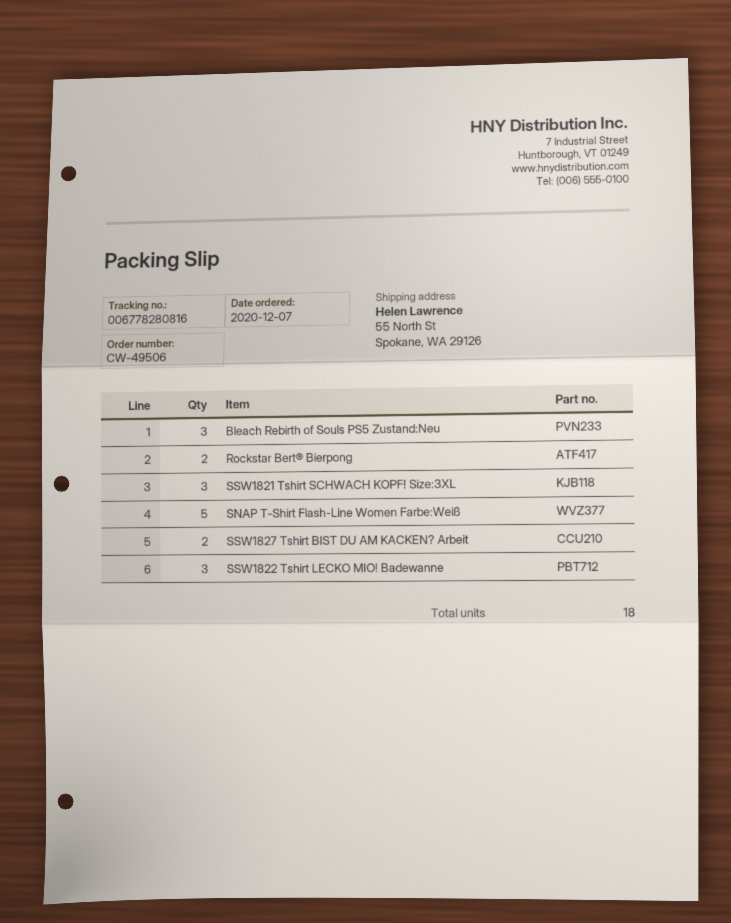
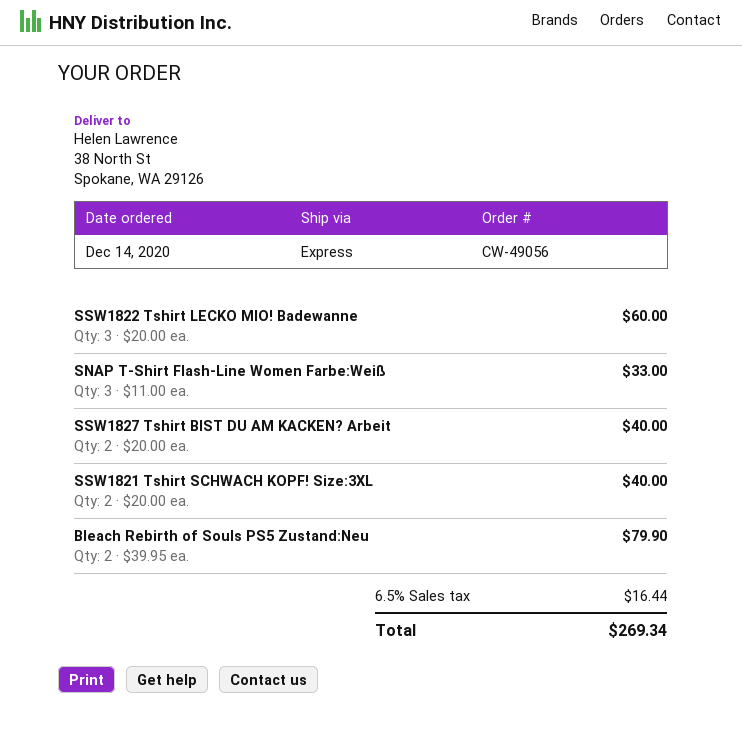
order number: CW-49506 -> CW-49056
order date: 2020-12-07 -> 2020-12-14
ship to: 55 North St, Spokane, WA 29126 -> 38 North St, Spokane, WA 29126
Bleach Rebirth of Souls PS5 Zustand:Neu: 3 -> 2
Rockstar Bert® Bierpong: 2 -> none
SSW1821 Tshirt SCHWACH KOPF! Size:3XL: 3 -> 2
SNAP T-Shirt Flash-Line Women Farbe:Weiß: 5 -> 3

